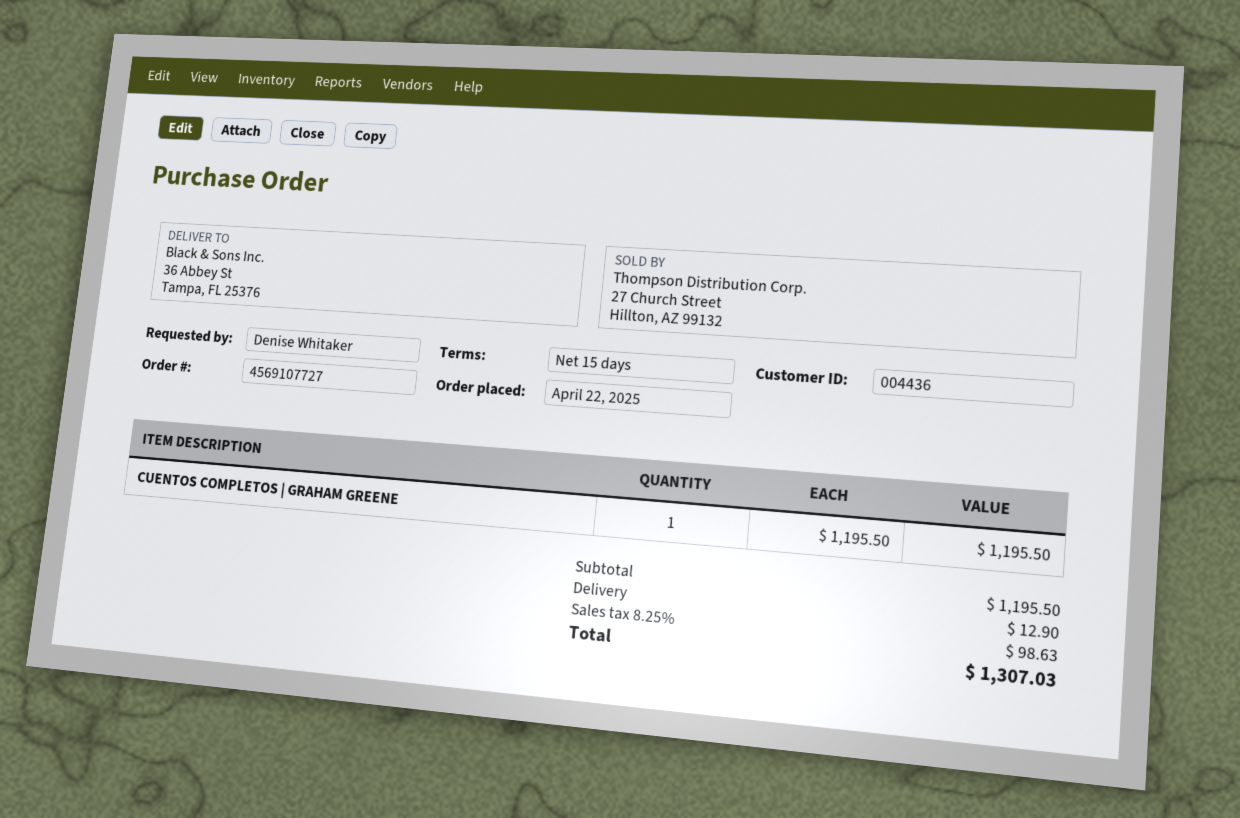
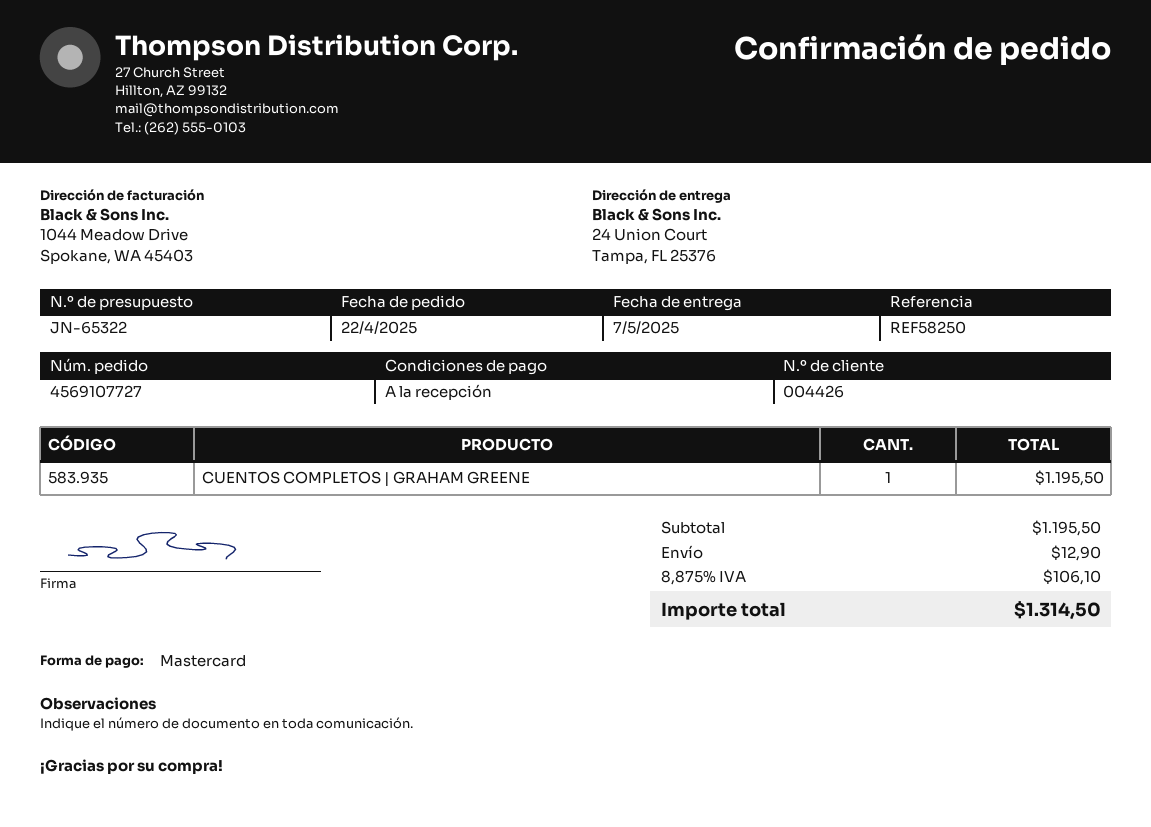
payment terms: 15 days -> on receipt
customer number: 004436 -> 004426
ship to: 36 Abbey St, Tampa, FL 25376 -> 24 Union Court, Tampa, FL 25376
tax: 8.25% = 98.63 -> 8.875% = 106.10
total: 1307.03 -> 1314.50

